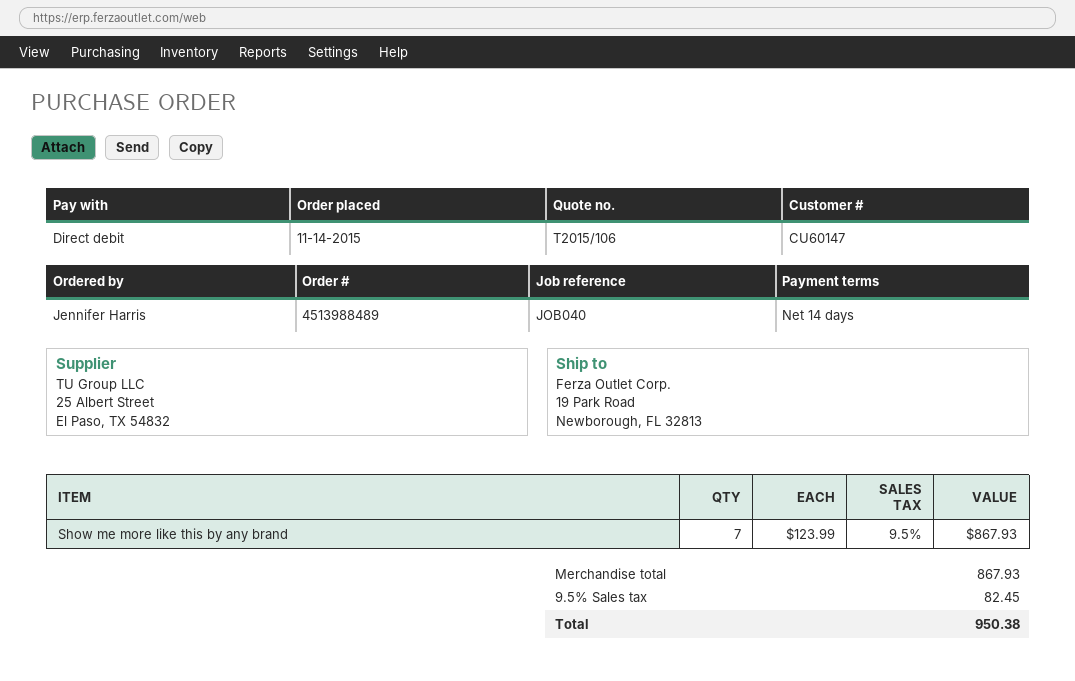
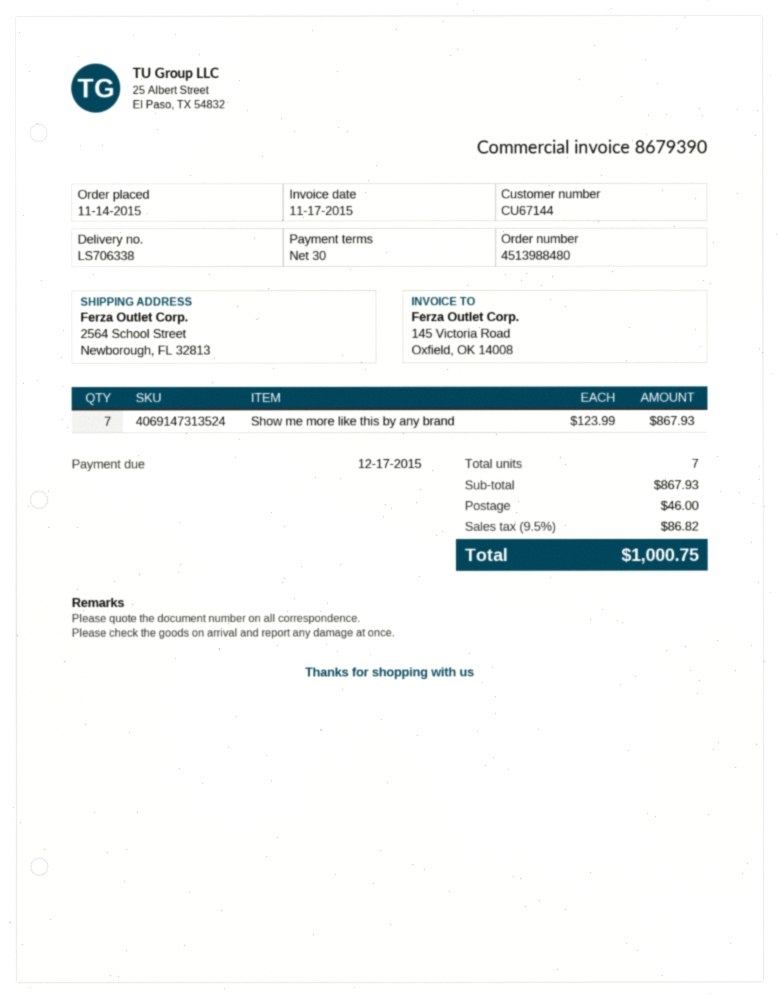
order number: 4513988489 -> 4513988480
payment terms: 14 days -> 30 days
customer number: CU60147 -> CU67144
ship to: 19 Park Road, Newborough, FL 32813 -> 2564 School Street, Newborough, FL 32813
shipping: none -> 46.00
tax: 9.5% = 82.45 -> 9.5% = 86.82
total: 950.38 -> 1000.75

